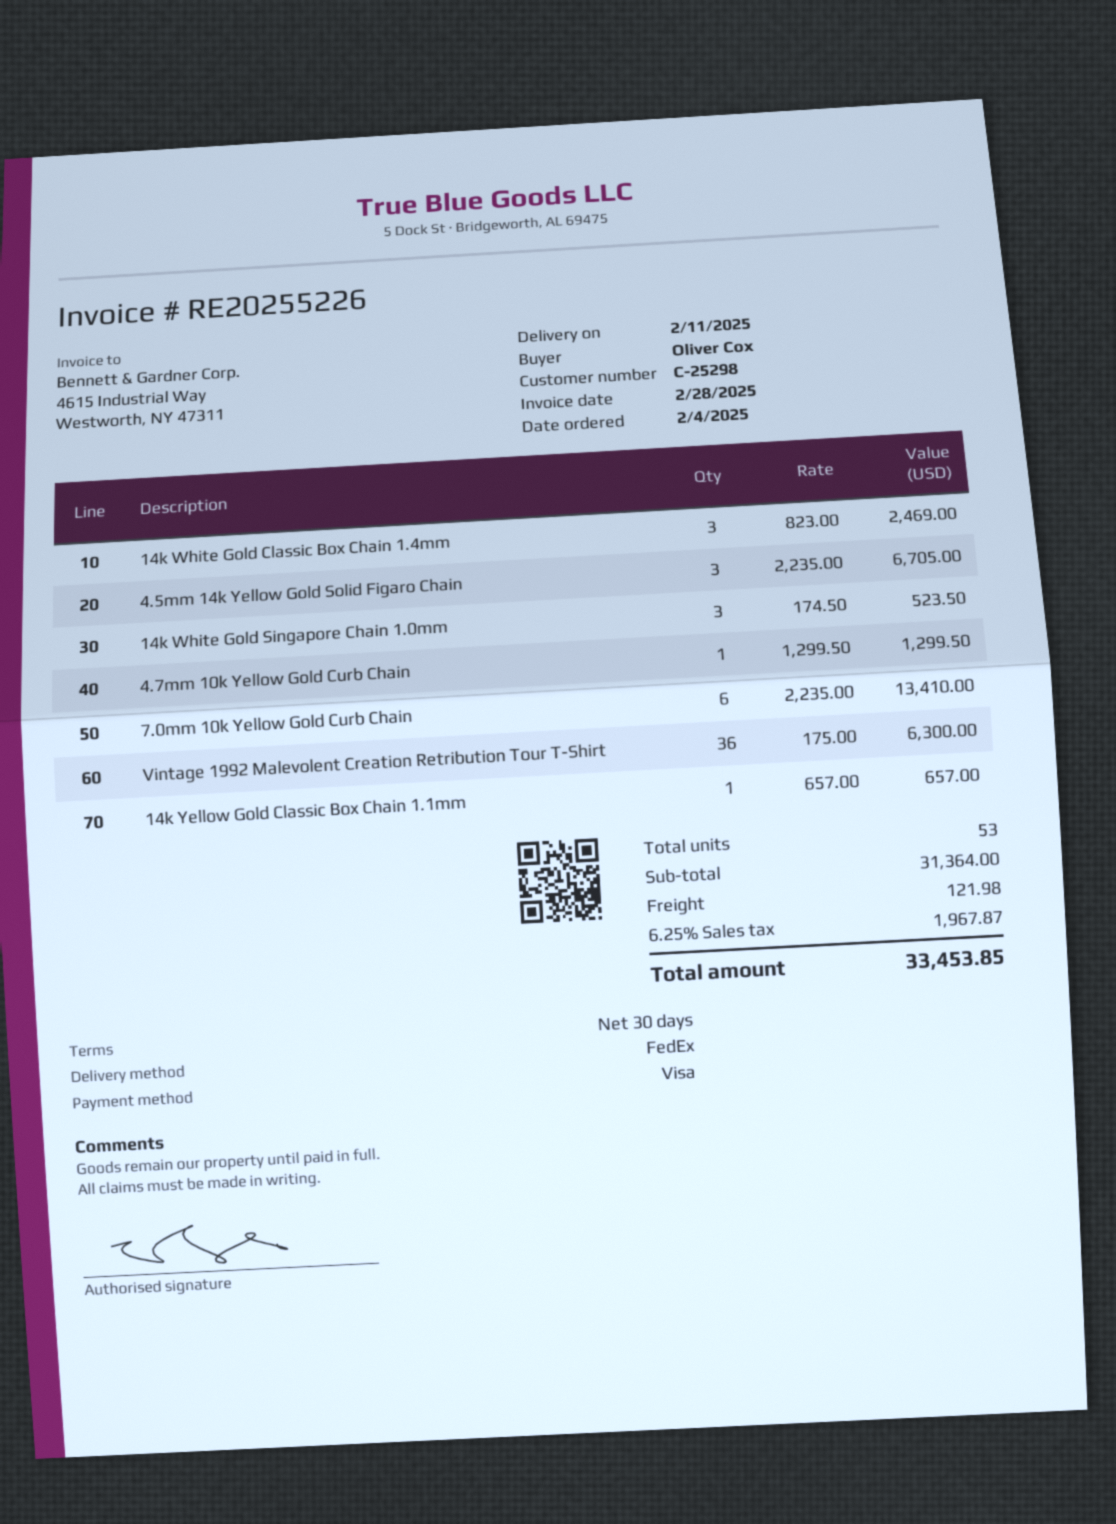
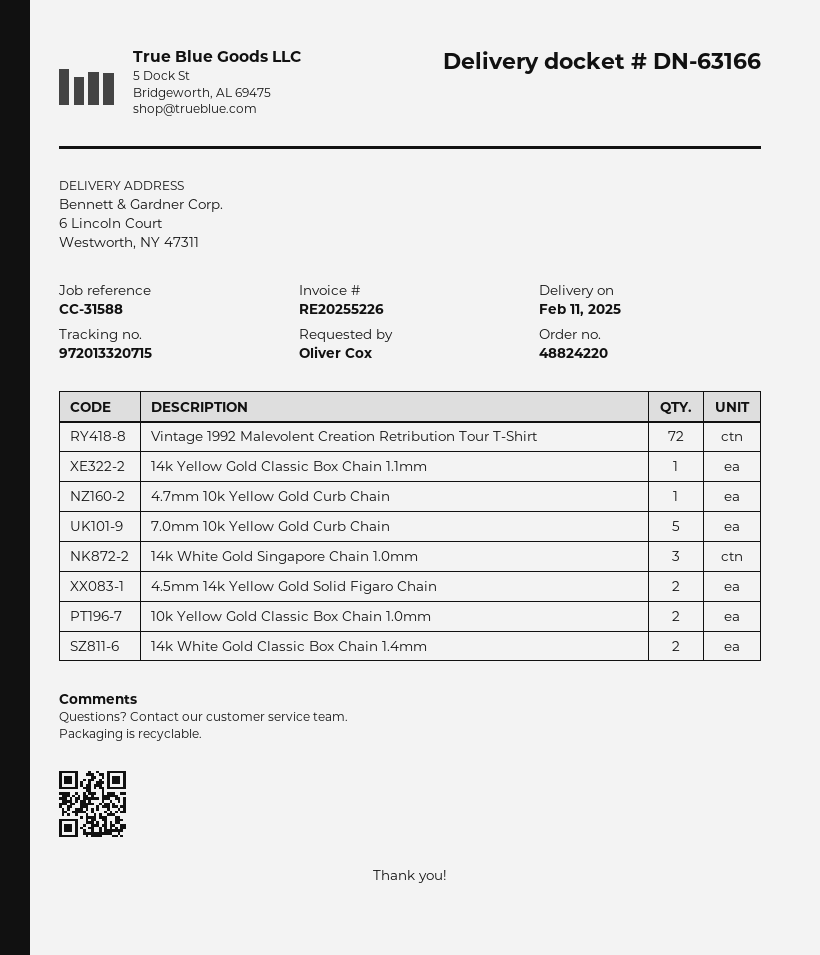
14k White Gold Classic Box Chain 1.4mm: 3 -> 2
4.5mm 14k Yellow Gold Solid Figaro Chain: 3 -> 2
7.0mm 10k Yellow Gold Curb Chain: 6 -> 5
Vintage 1992 Malevolent Creation Retribution Tour T-Shirt: 36 -> 72
10k Yellow Gold Classic Box Chain 1.0mm: none -> 2

